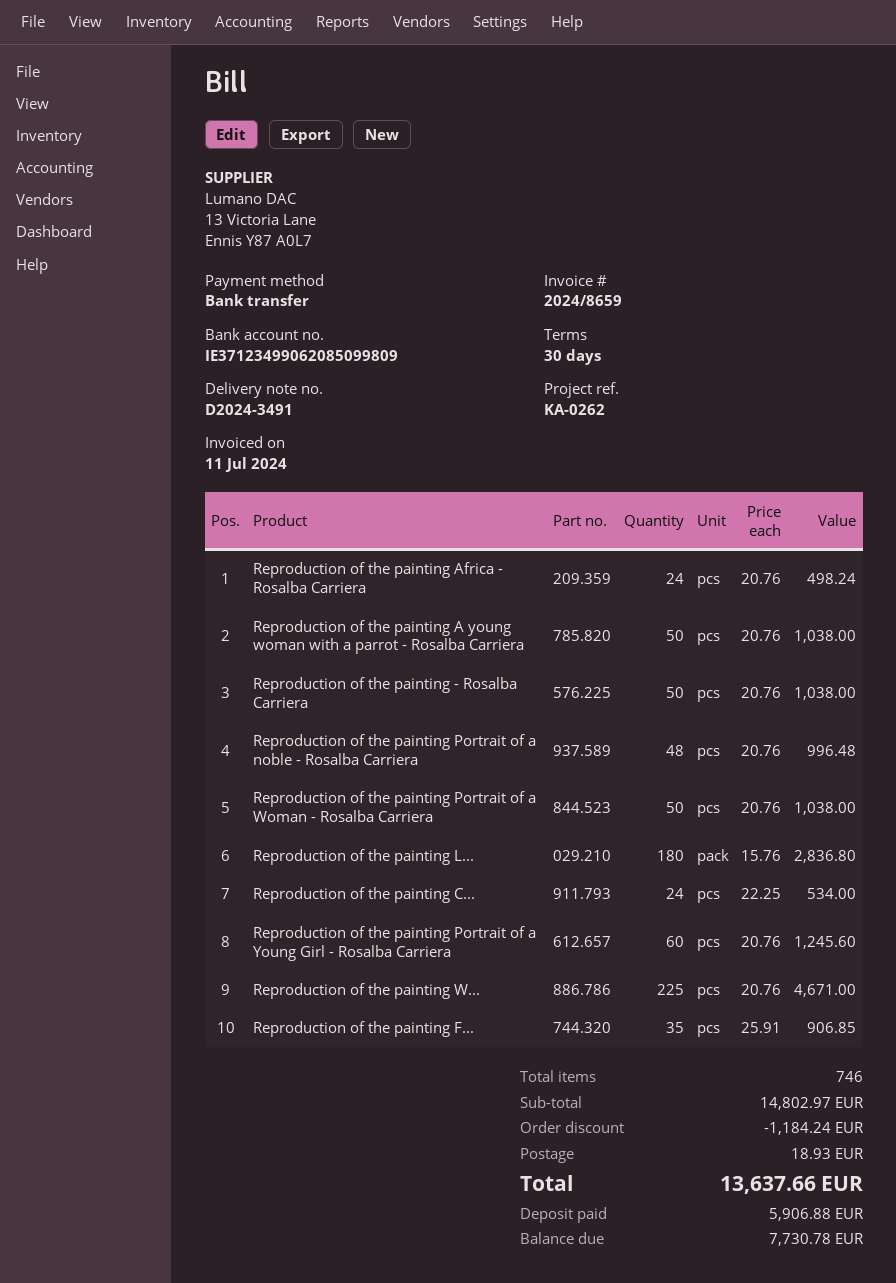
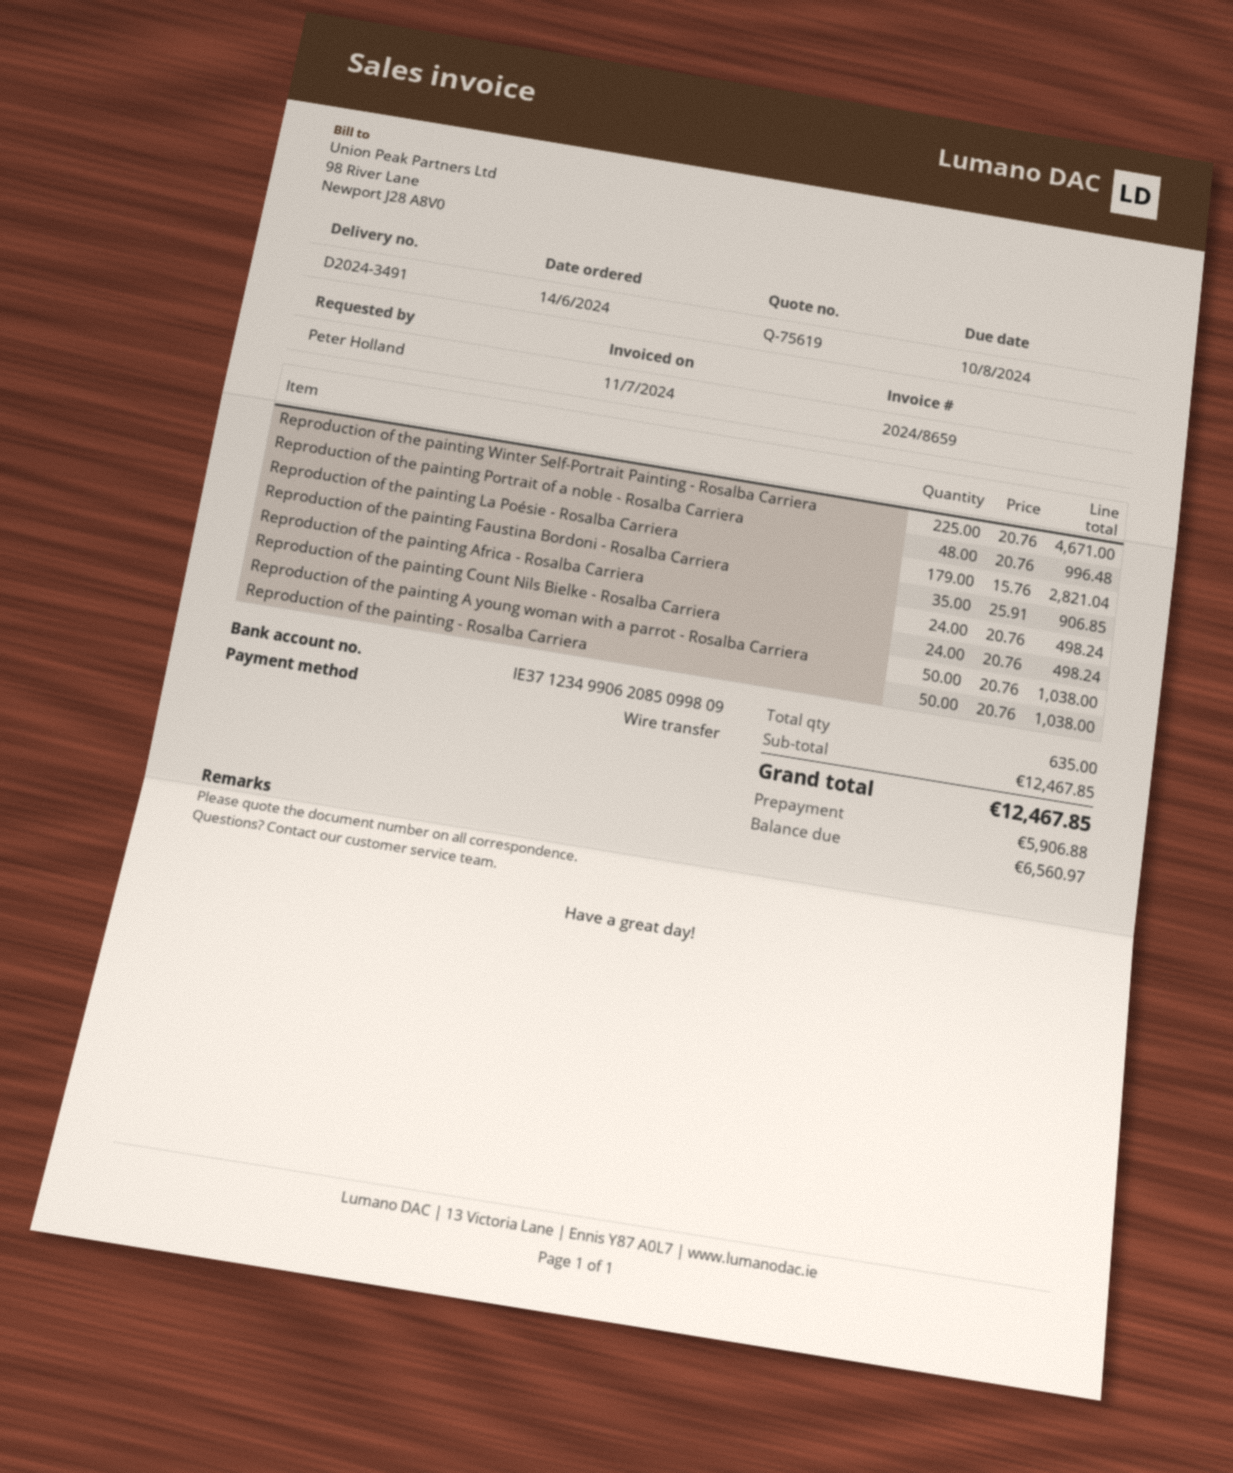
Reproduction of the painting Portrait of a Woman - Rosalba Carriera: 50 x 20.76 = 1038.00 -> none
Reproduction of the painting L...: 180 x 15.76 = 2836.80 -> 179 x 15.76 = 2821.04
Reproduction of the painting C...: 24 x 22.25 = 534.00 -> 24 x 20.76 = 498.24
Reproduction of the painting Portrait of a Young Girl - Rosalba Carriera: 60 x 20.76 = 1245.60 -> none
total quantity: 746 -> 635
subtotal: 14802.97 -> 12467.85
discount: 1184.24 -> none
shipping: 18.93 -> none
total: 13637.66 -> 12467.85
balance: 7730.78 -> 6560.97

